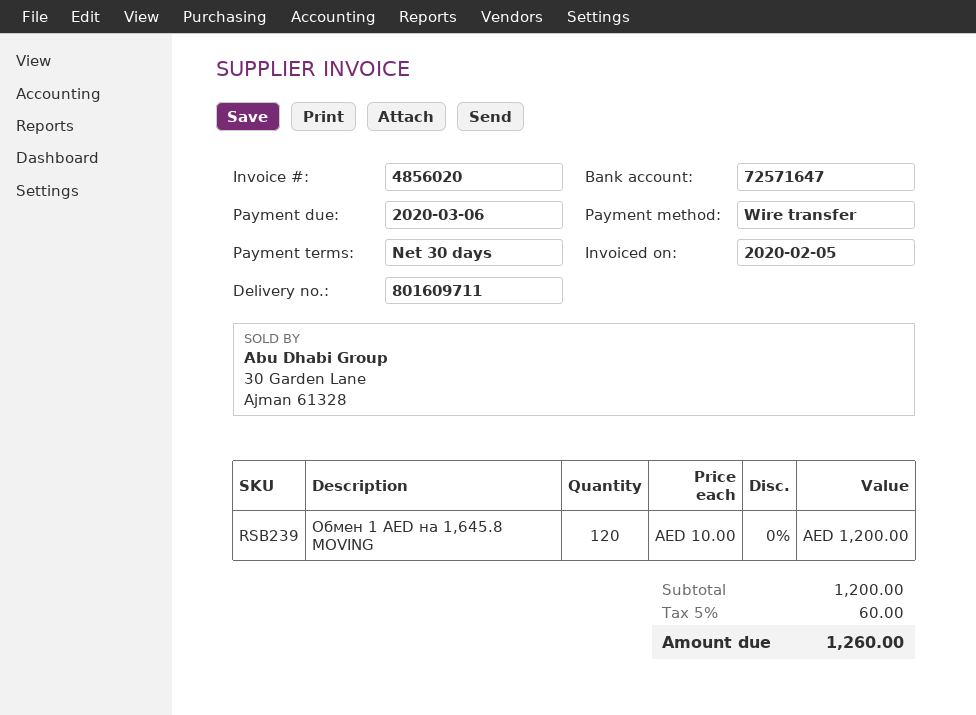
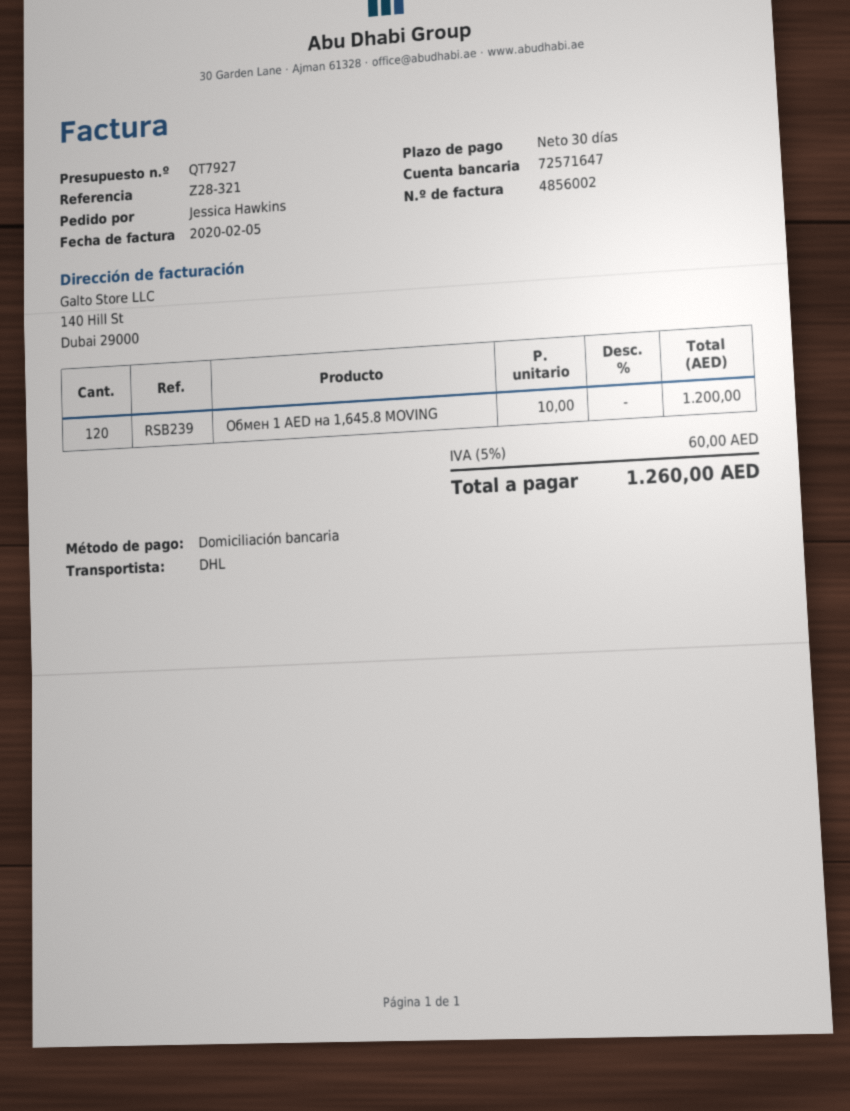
invoice number: 4856020 -> 4856002
payment method: bank transfer -> direct debit

